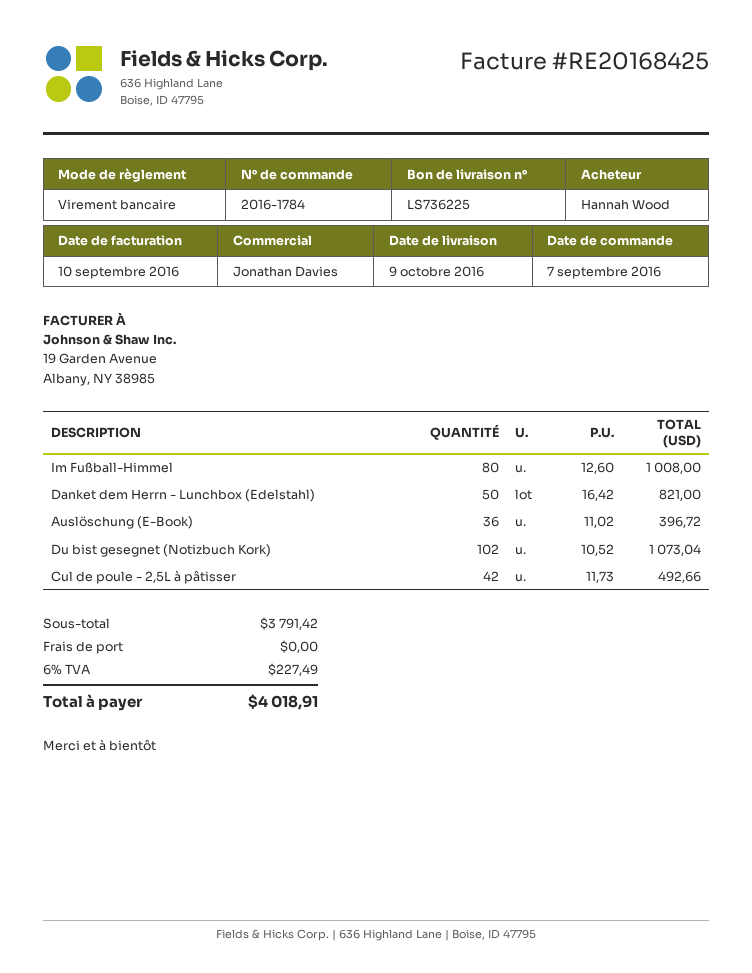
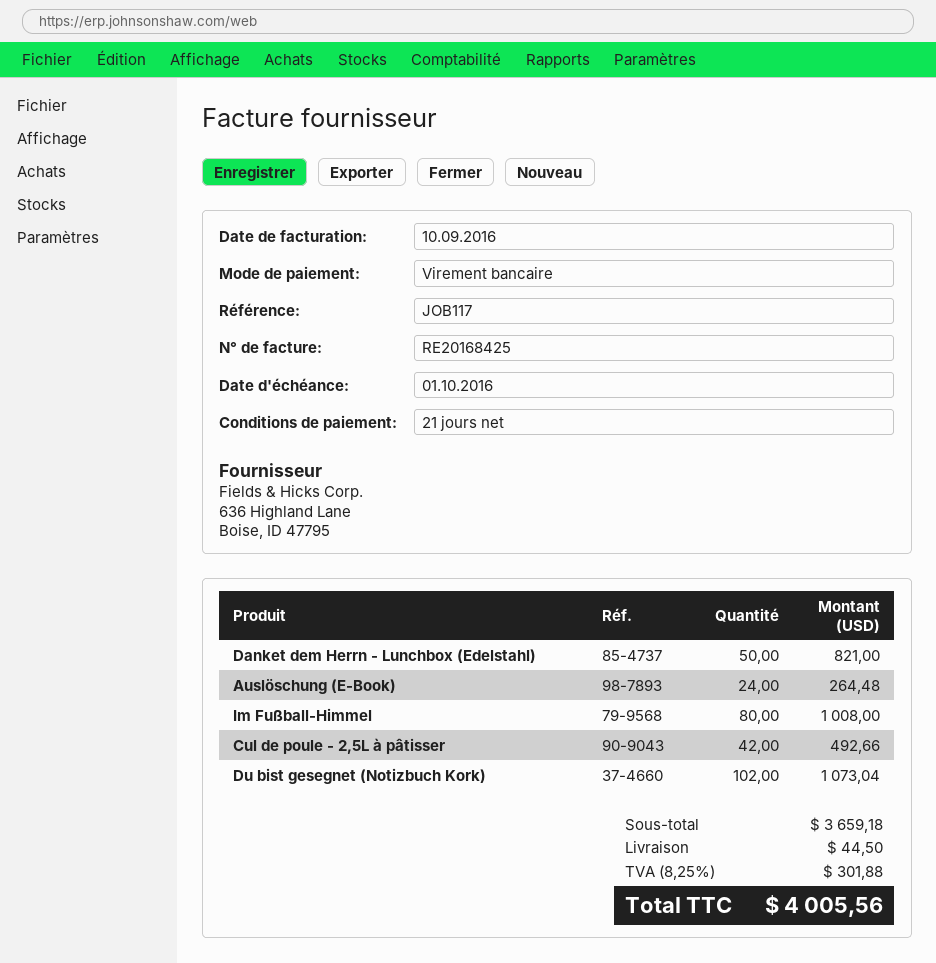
Auslöschung (E-Book): 36 for 396.72 -> 24 for 264.48
subtotal: 3791.42 -> 3659.18
shipping: 0.00 -> 44.50
tax: 6% = 227.49 -> 8.25% = 301.88
total: 4018.91 -> 4005.56

